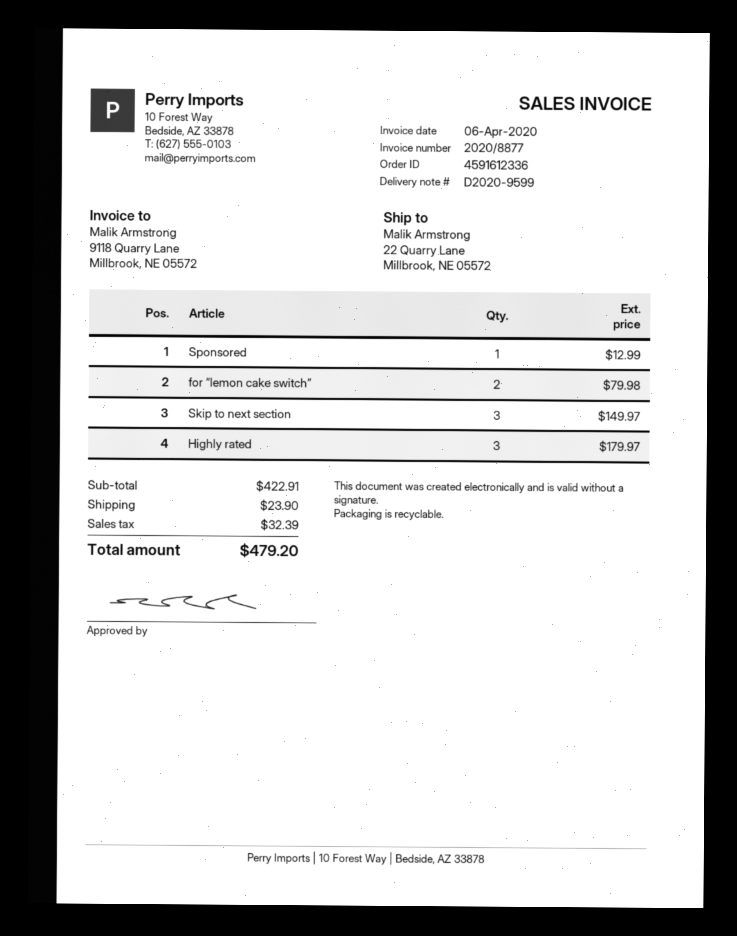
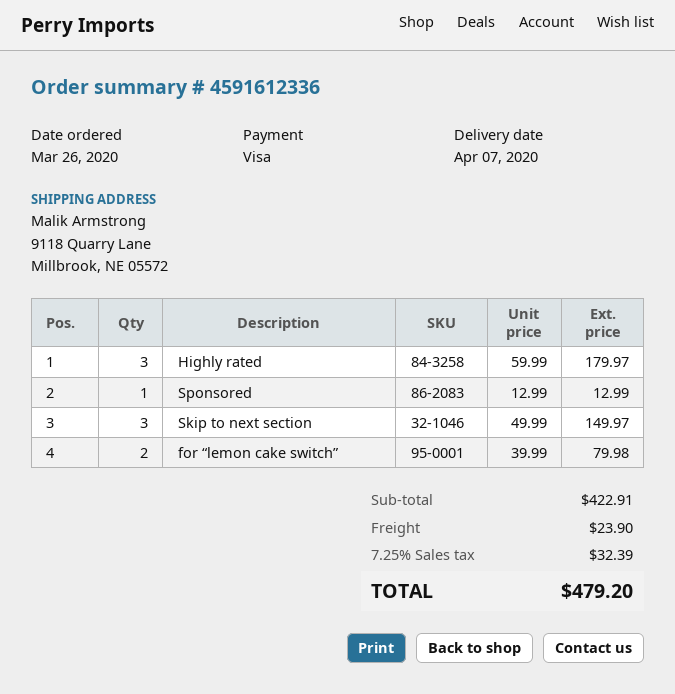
ship to: 22 Quarry Lane, Millbrook, NE 05572 -> 9118 Quarry Lane, Millbrook, NE 05572

